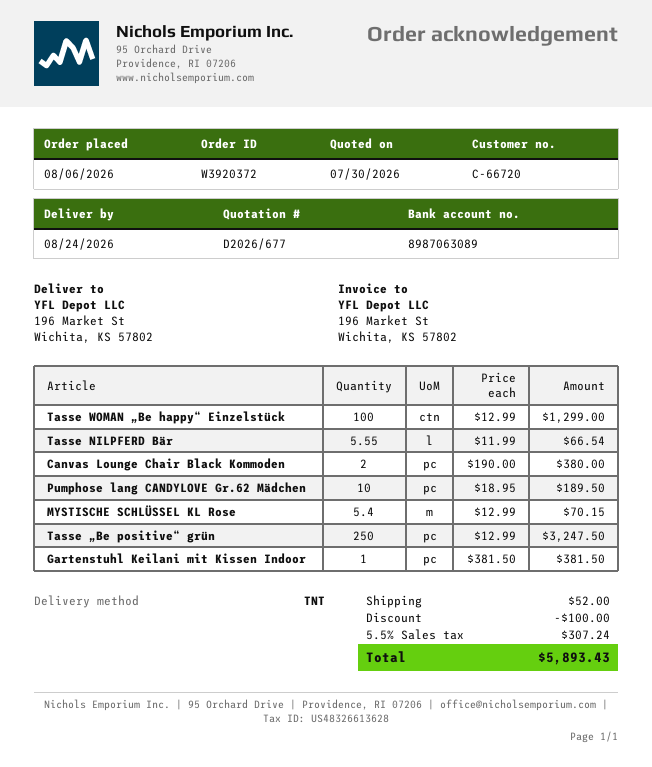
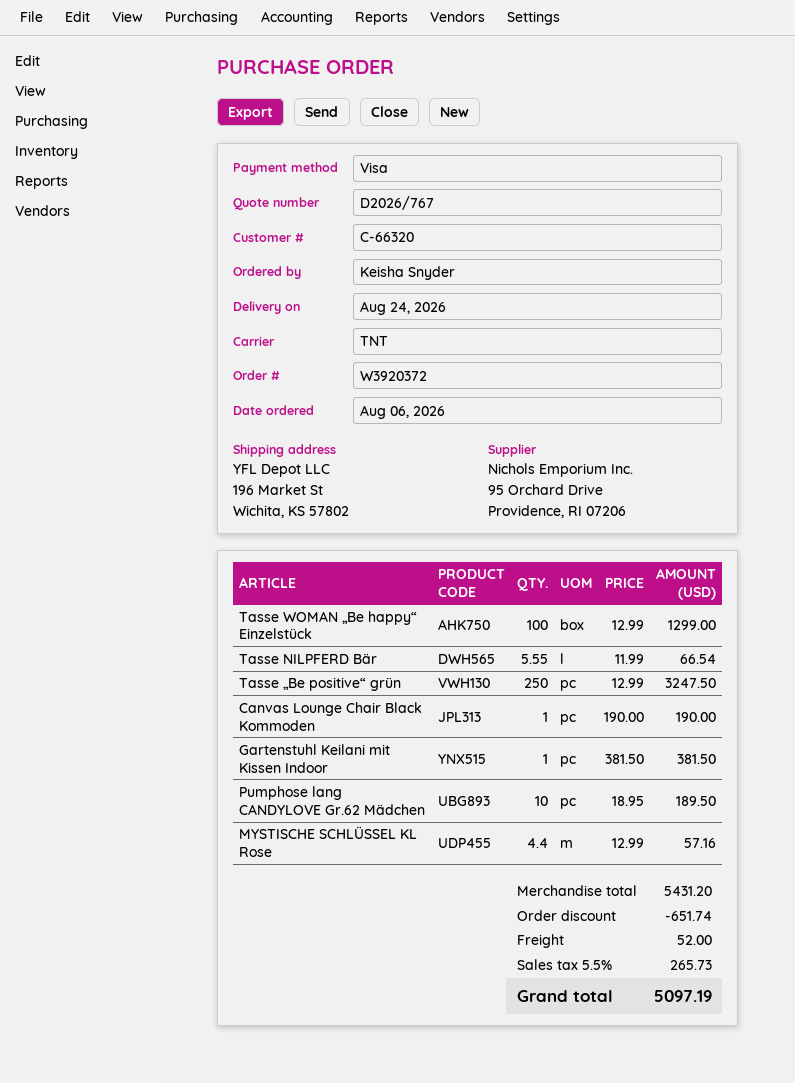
quote number: D2026/677 -> D2026/767
customer number: C-66720 -> C-66320
Canvas Lounge Chair Black Kommoden: 2 x 190.00 = 380.00 -> 1 x 190.00 = 190.00
MYSTISCHE SCHLÜSSEL KL Rose: 5.4 x 12.99 = 70.15 -> 4.4 x 12.99 = 57.16
discount: 100.00 -> 651.74
tax: 5.5% = 307.24 -> 5.5% = 265.73
total: 5893.43 -> 5097.19

